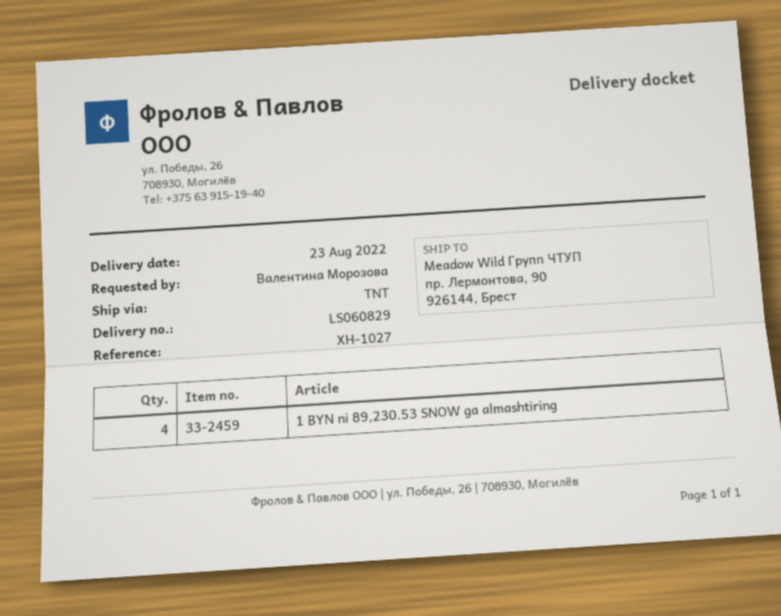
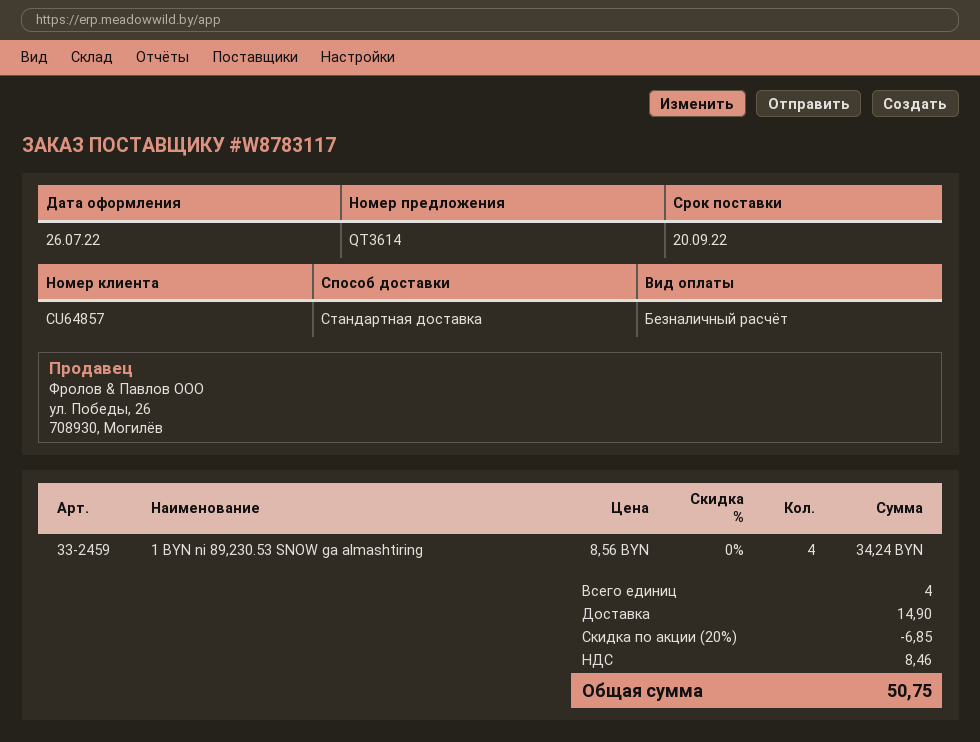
delivery date: 2022-08-23 -> 2022-09-20
shipping method: TNT -> standard

